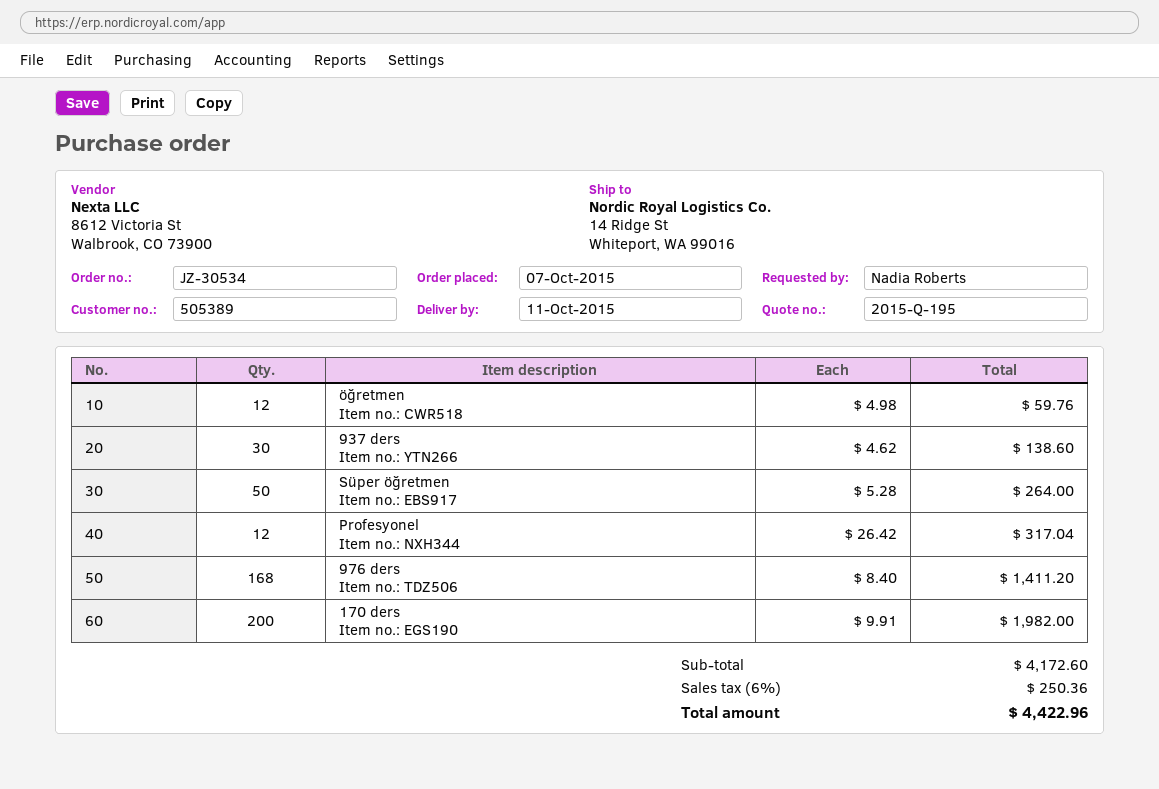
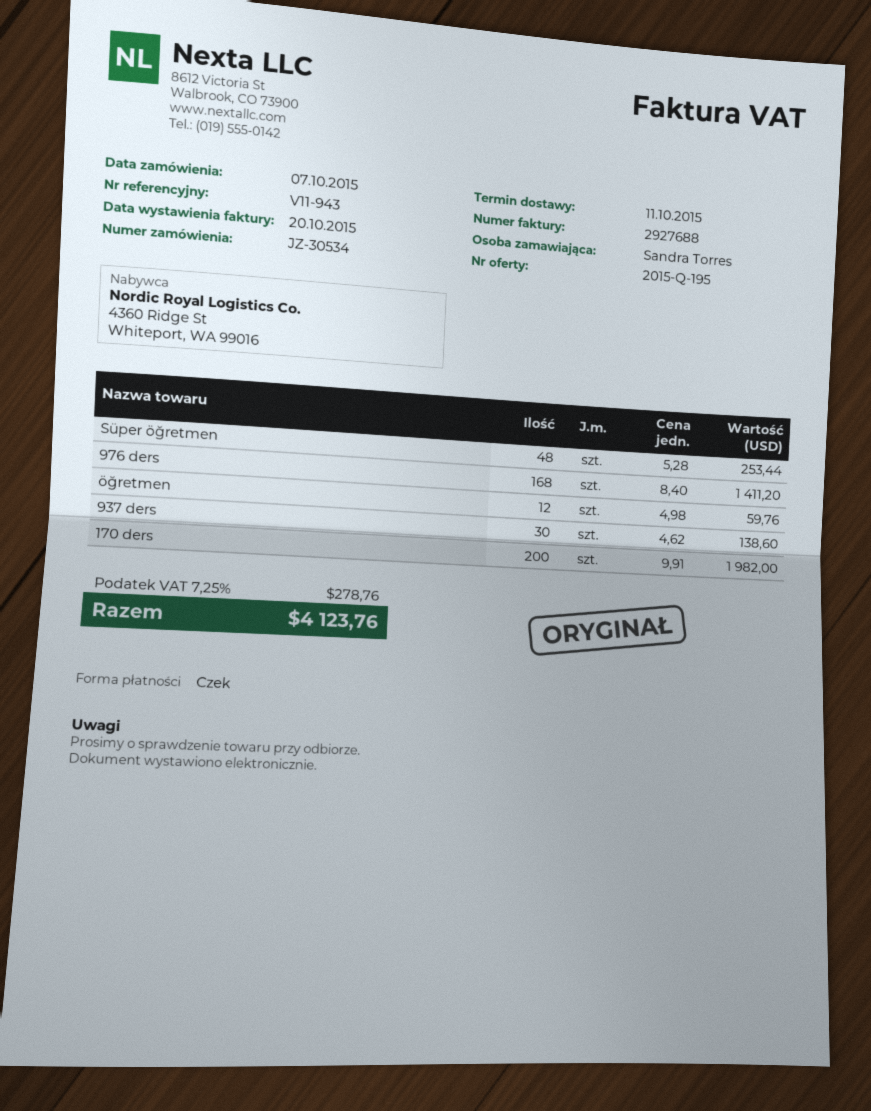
ordered by: Nadia Roberts -> Sandra Torres
Süper öğretmen: 50 x 5.28 = 264.00 -> 48 x 5.28 = 253.44
Profesyonel: 12 x 26.42 = 317.04 -> none
tax: 6% = 250.36 -> 7.25% = 278.76
total: 4422.96 -> 4123.76

